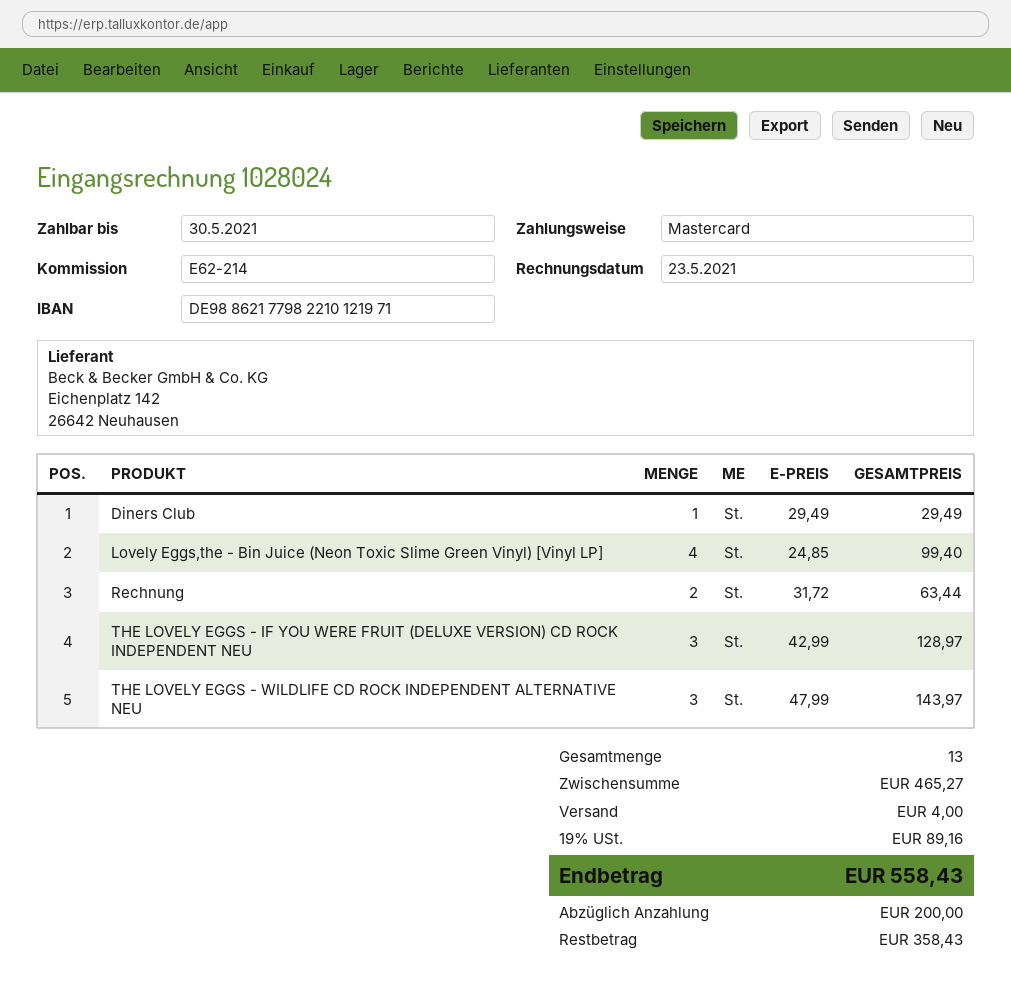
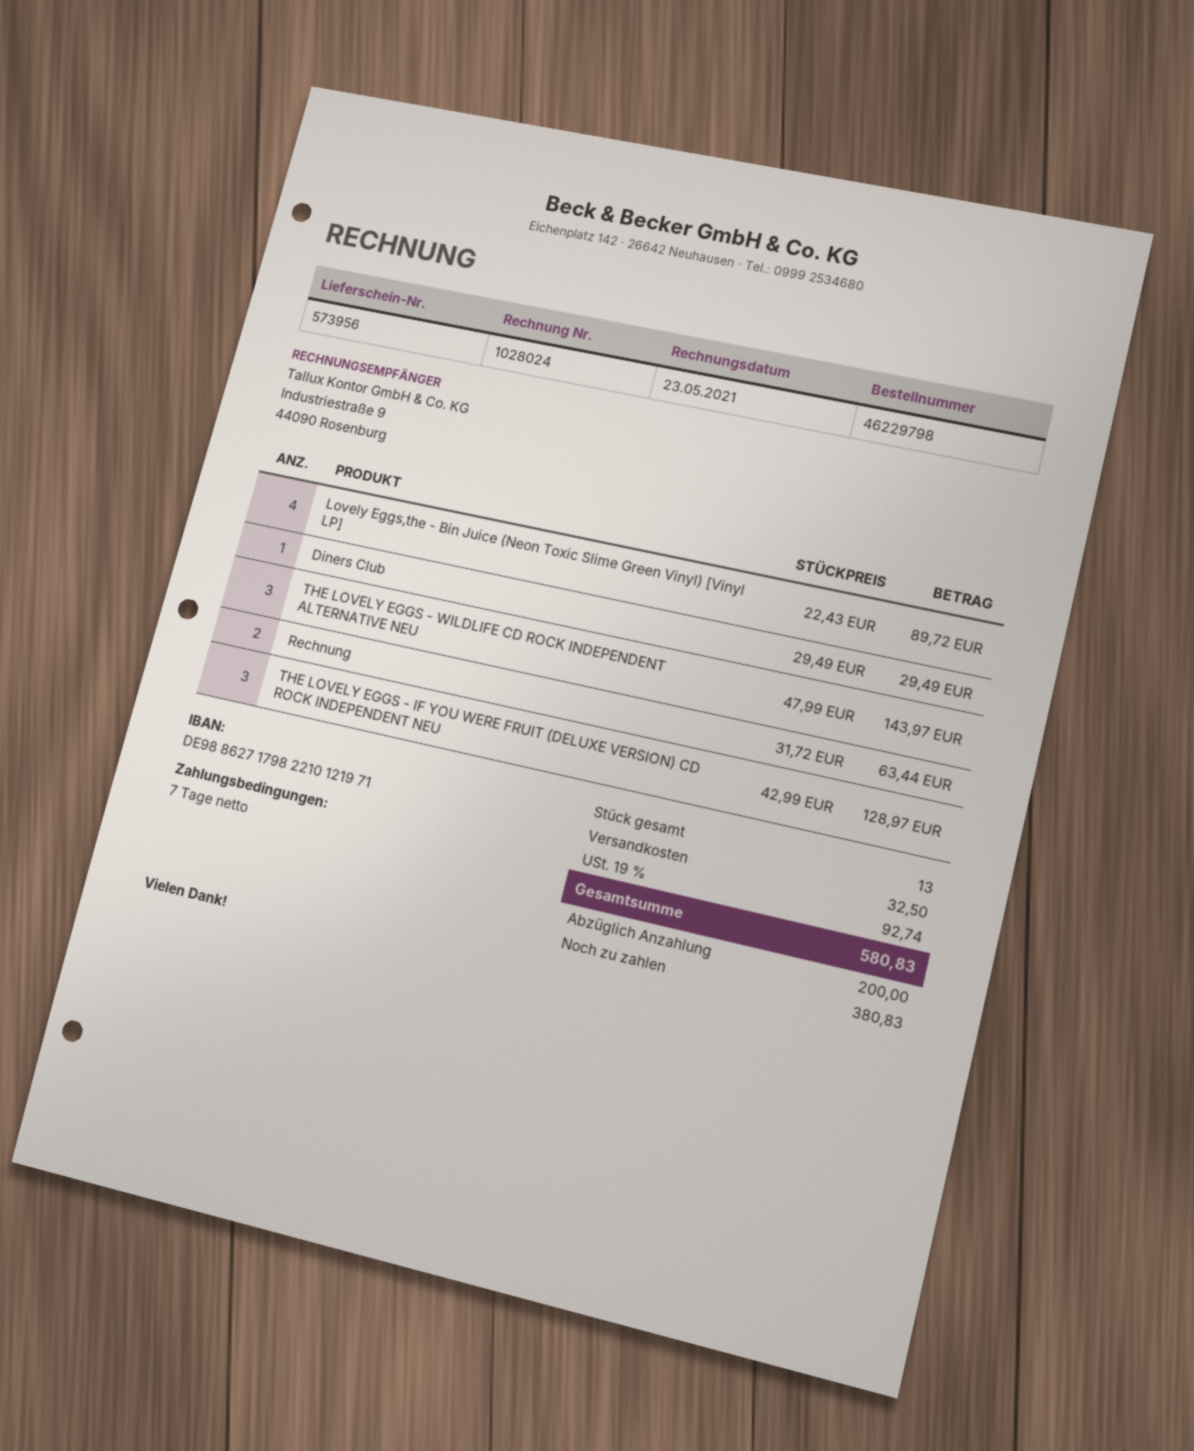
bank account: DE98862177982210121971 -> DE98862717982210121971
Lovely Eggs,the - Bin Juice (Neon Toxic Slime Green Vinyl) [Vinyl LP]: 4 x 24.85 = 99.40 -> 4 x 22.43 = 89.72
shipping: 4.00 -> 32.50
tax: 19% = 89.16 -> 19% = 92.74
total: 558.43 -> 580.83
balance: 358.43 -> 380.83

